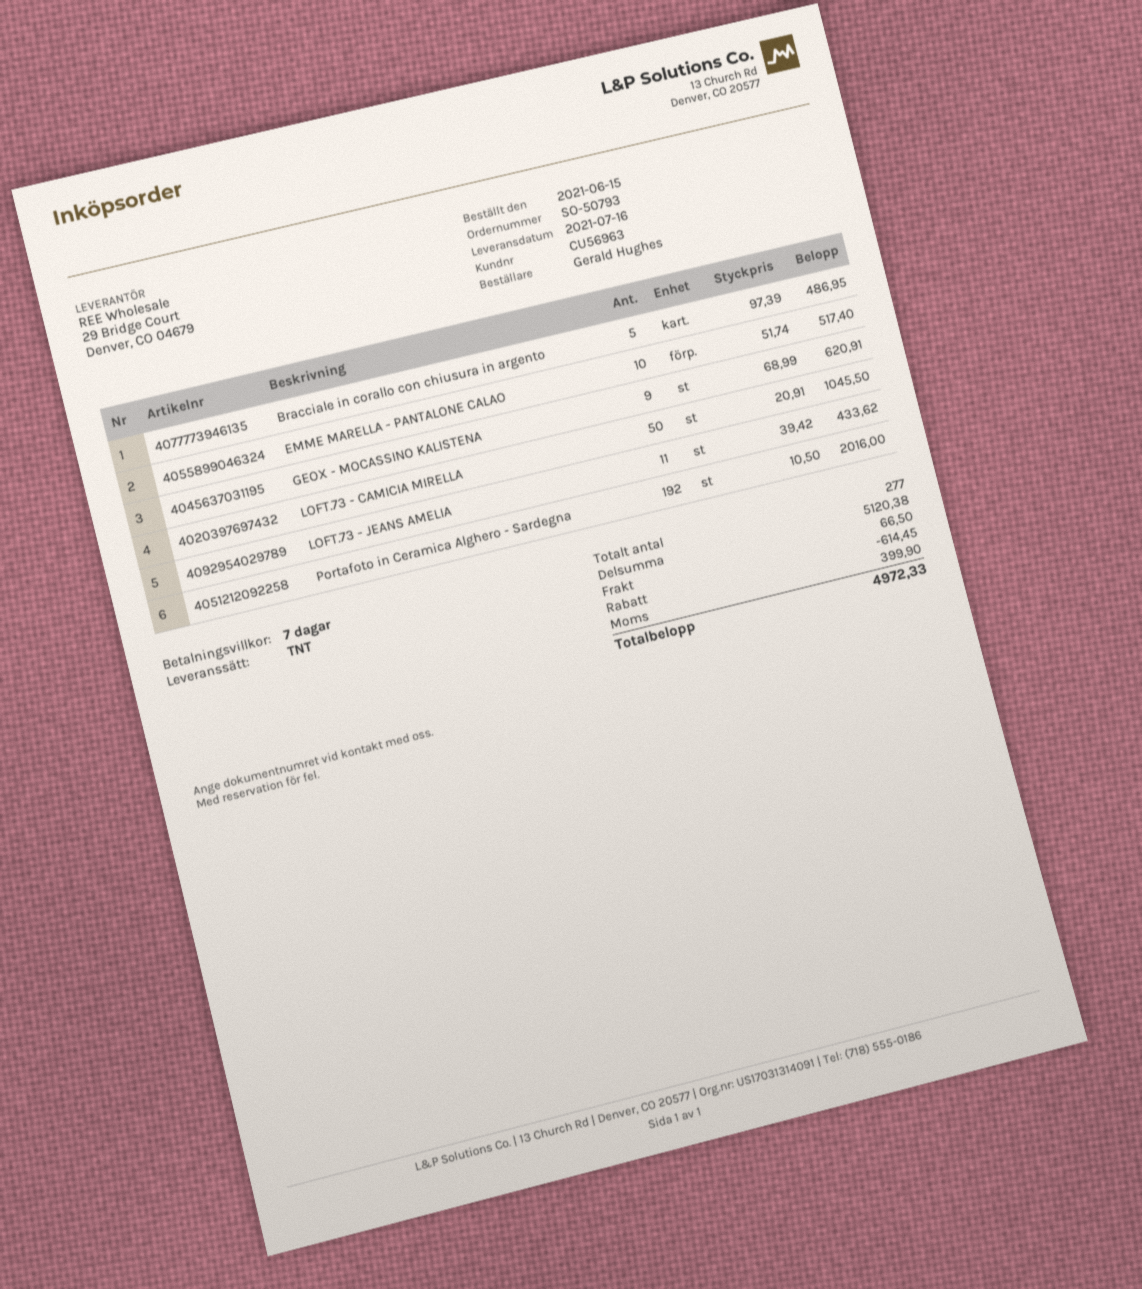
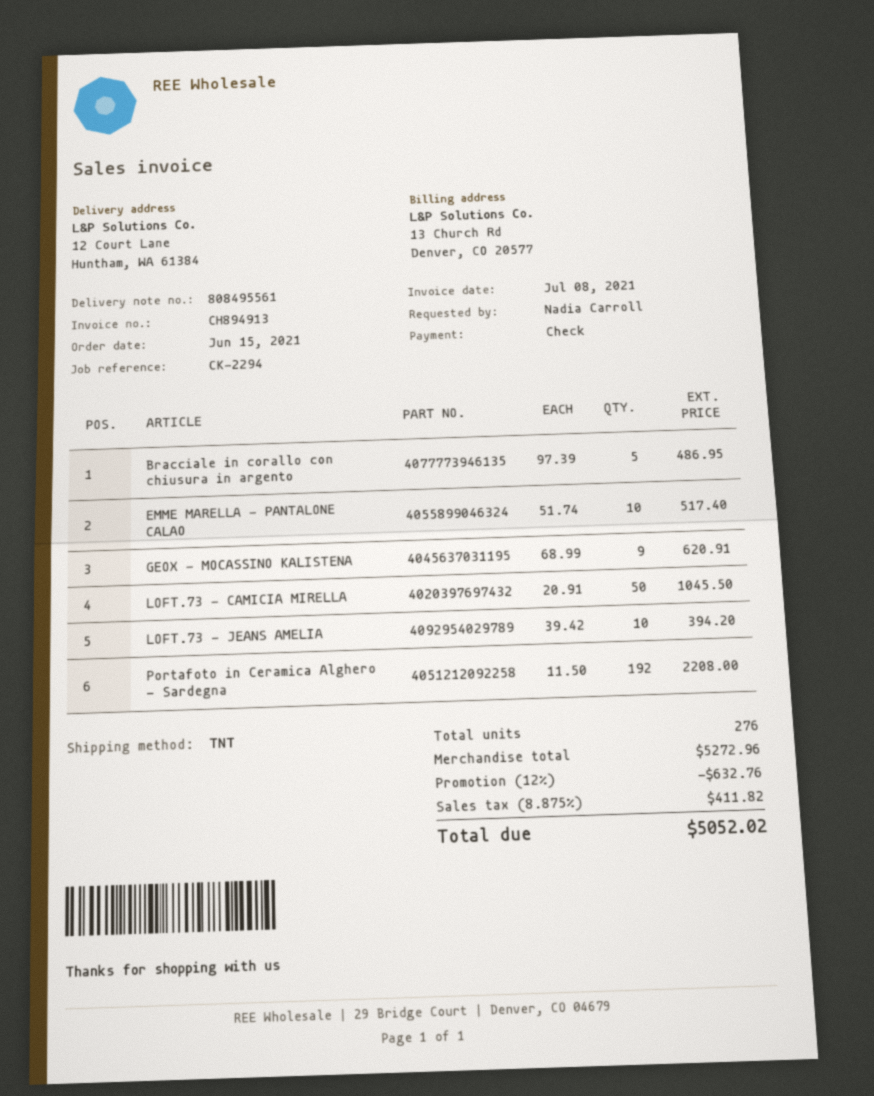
ordered by: Gerald Hughes -> Nadia Carroll
LOFT.73 - JEANS AMELIA: 11 x 39.42 = 433.62 -> 10 x 39.42 = 394.20
Portafoto in Ceramica Alghero - Sardegna: 192 x 10.50 = 2016.00 -> 192 x 11.50 = 2208.00
total quantity: 277 -> 276
subtotal: 5120.38 -> 5272.96
discount: 614.45 -> 632.76
shipping: 66.50 -> none
tax: 399.90 -> 411.82
total: 4972.33 -> 5052.02

